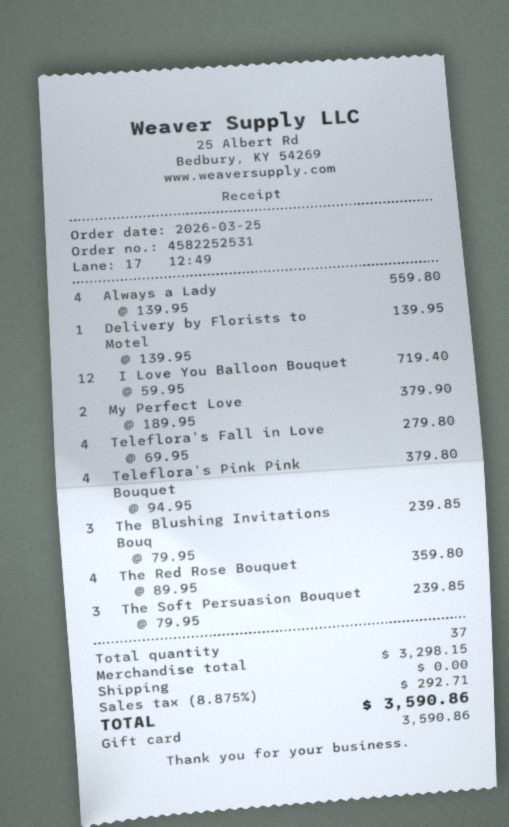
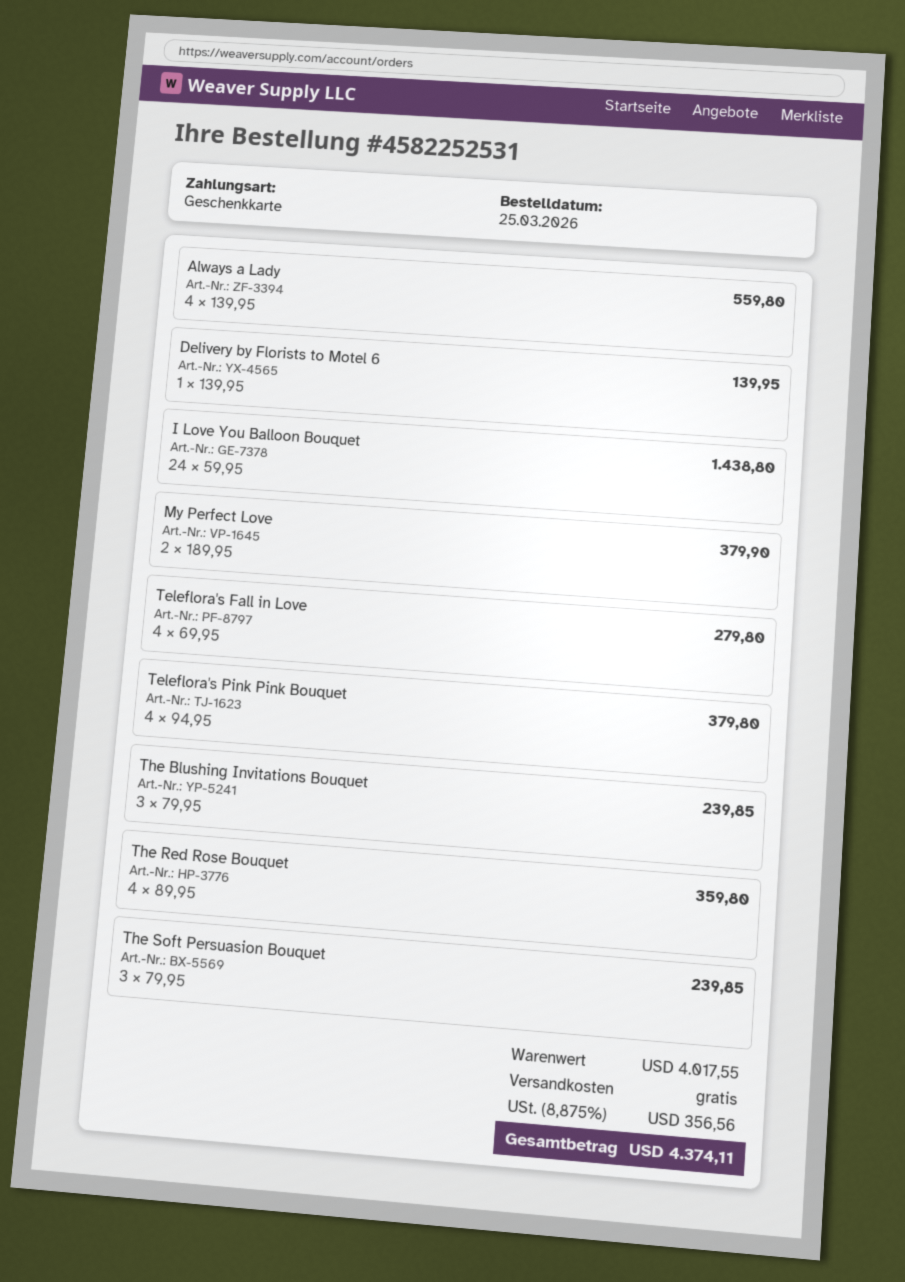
I Love You Balloon Bouquet: 12 x 59.95 = 719.40 -> 24 x 59.95 = 1438.80
subtotal: 3298.15 -> 4017.55
tax: 8.875% = 292.71 -> 8.875% = 356.56
total: 3590.86 -> 4374.11

